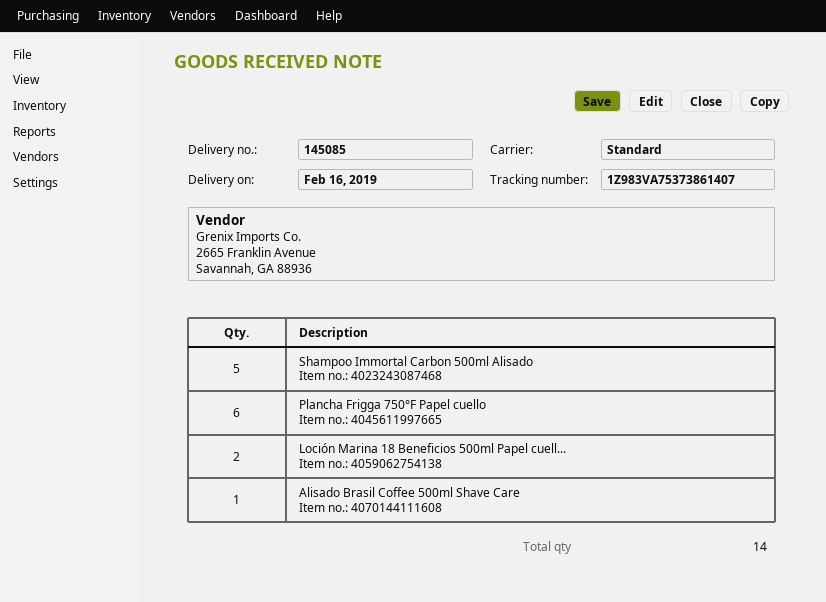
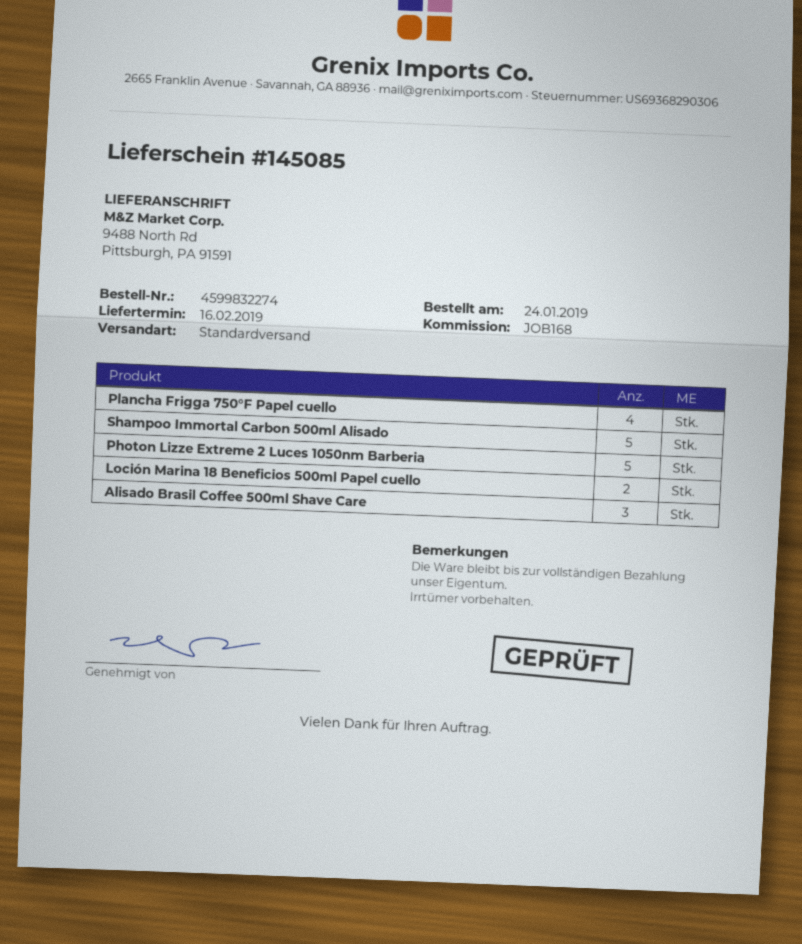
Plancha Frigga 750°F Papel cuello: 6 -> 4
Alisado Brasil Coffee 500ml Shave Care: 1 -> 3
Photon Lizze Extreme 2 Luces 1050nm Barberia: none -> 5

